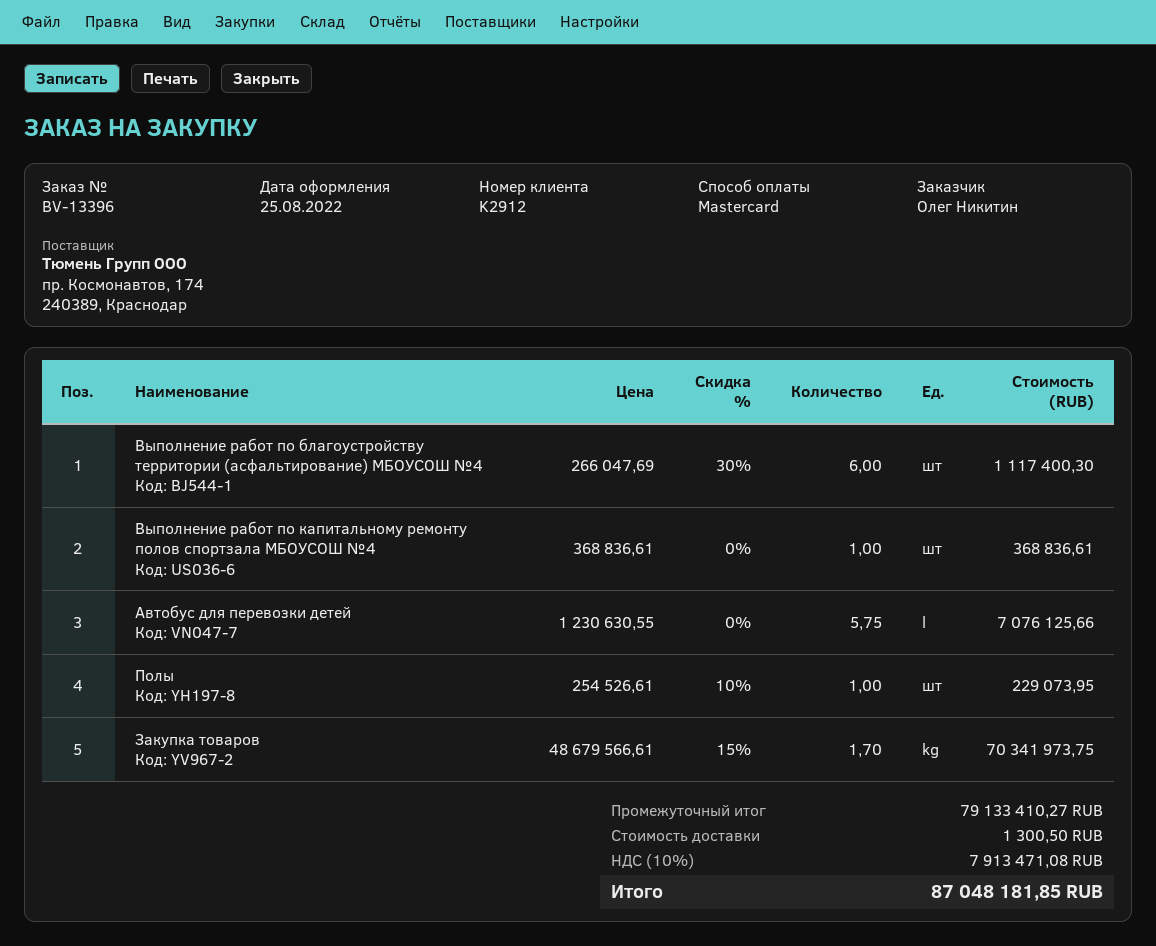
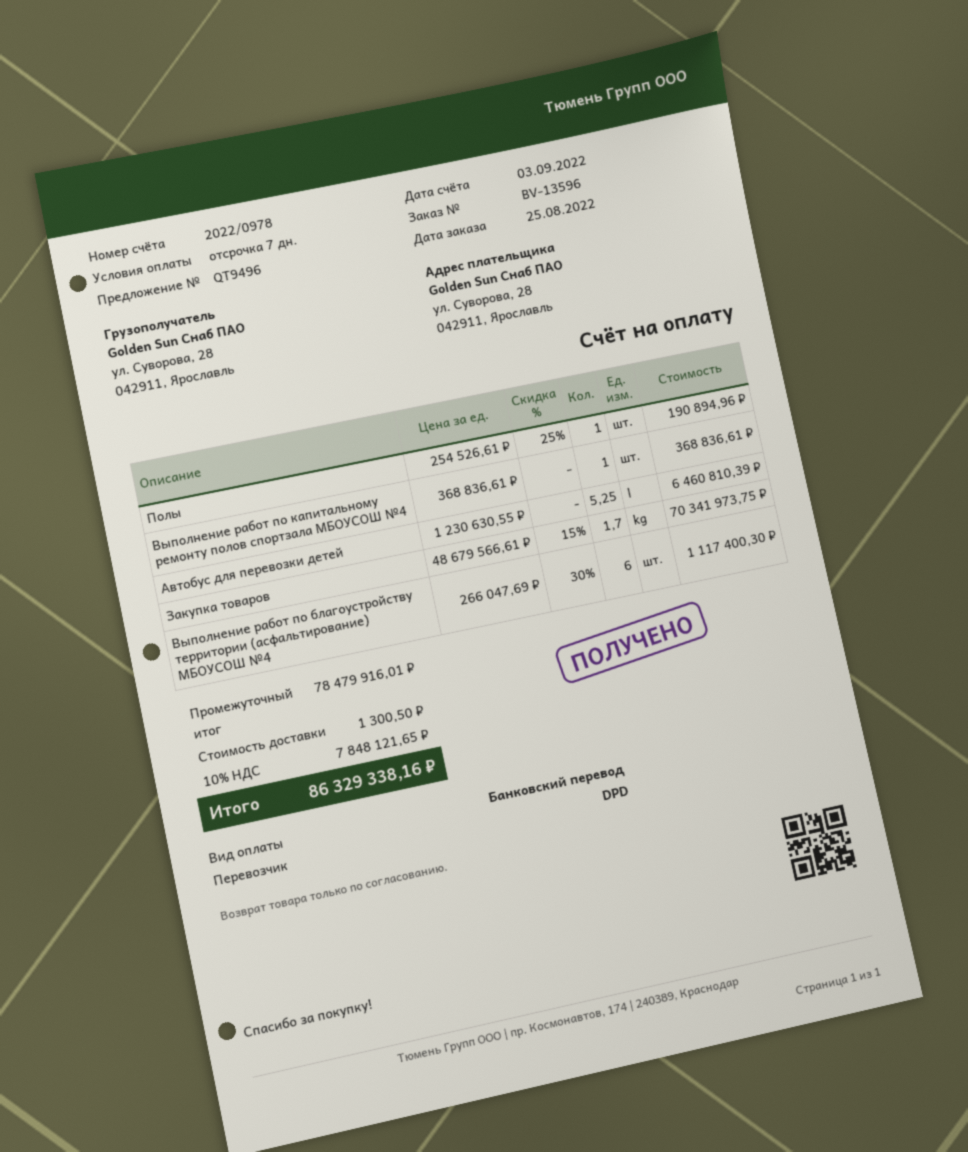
order number: BV-13396 -> BV-13596
payment method: Mastercard -> bank transfer
Автобус для перевозки детей: 5.75 x 1230630.55 = 7076125.66 -> 5.25 x 1230630.55 = 6460810.39
Полы: 1 x 254526.61 - 10% = 229073.95 -> 1 x 254526.61 - 25% = 190894.96
subtotal: 79133410.27 -> 78479916.01
tax: 10% = 7913471.08 -> 10% = 7848121.65
total: 87048181.85 -> 86329338.16

